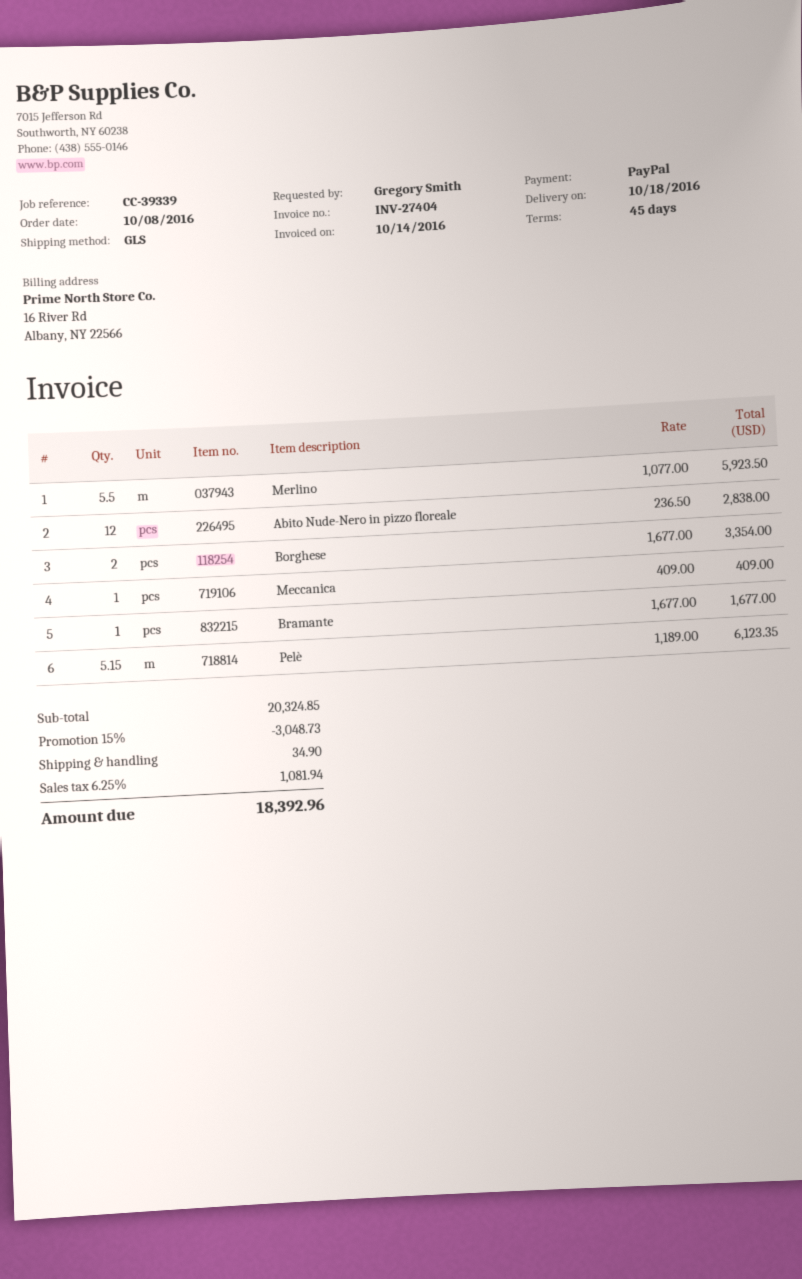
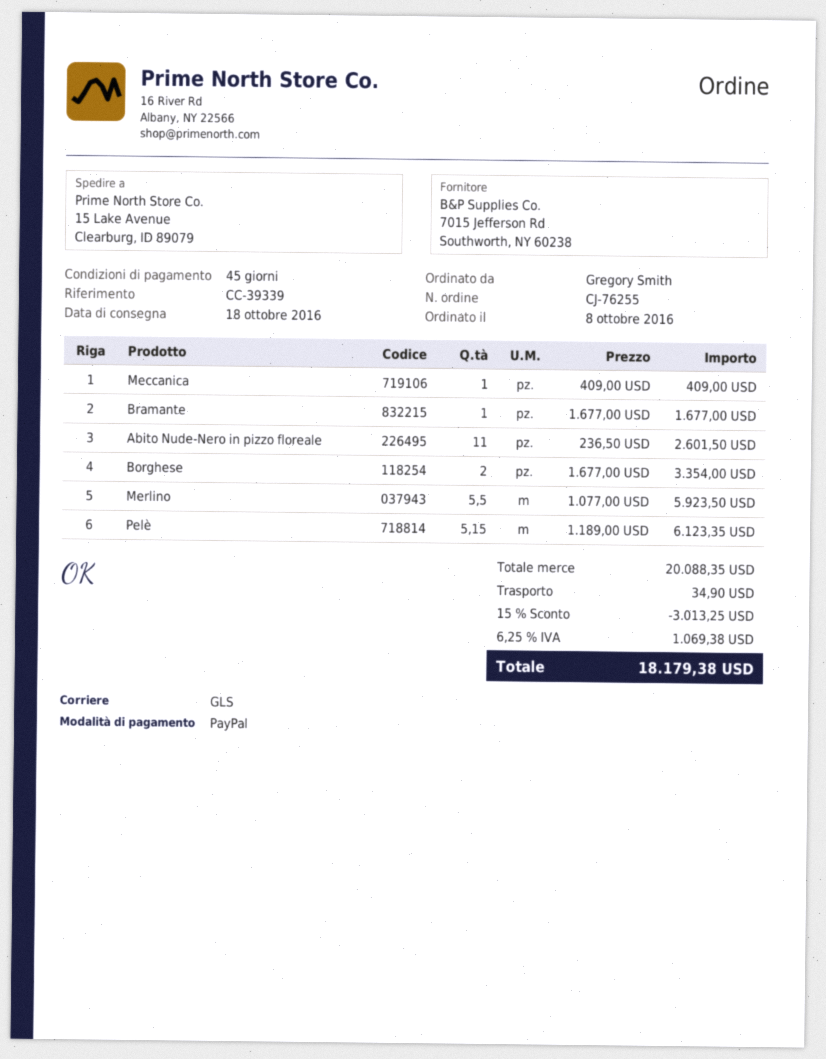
Abito Nude-Nero in pizzo floreale: 12 x 236.50 = 2838.00 -> 11 x 236.50 = 2601.50
subtotal: 20324.85 -> 20088.35
discount: 15% = 3048.73 -> 15% = 3013.25
tax: 6.25% = 1081.94 -> 6.25% = 1069.38
total: 18392.96 -> 18179.38

